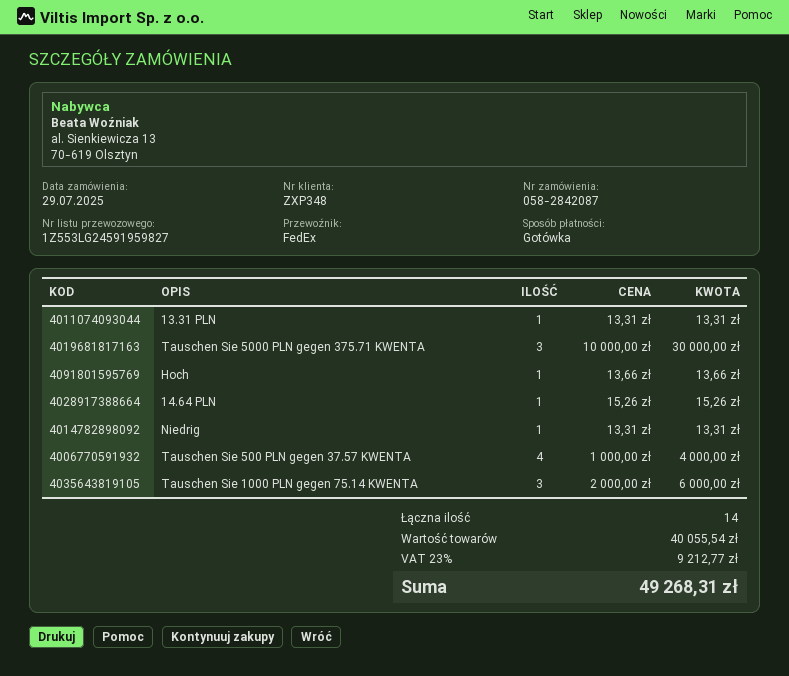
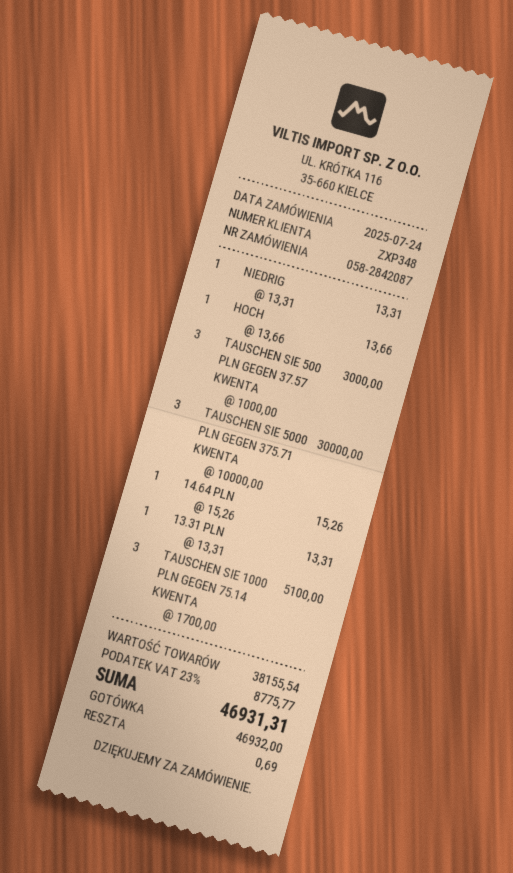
order date: 2025-07-29 -> 2025-07-24
Tauschen Sie 500 PLN gegen 37.57 KWENTA: 4 x 1000.00 = 4000.00 -> 3 x 1000.00 = 3000.00
Tauschen Sie 1000 PLN gegen 75.14 KWENTA: 3 x 2000.00 = 6000.00 -> 3 x 1700.00 = 5100.00
subtotal: 40055.54 -> 38155.54
tax: 23% = 9212.77 -> 23% = 8775.77
total: 49268.31 -> 46931.31

